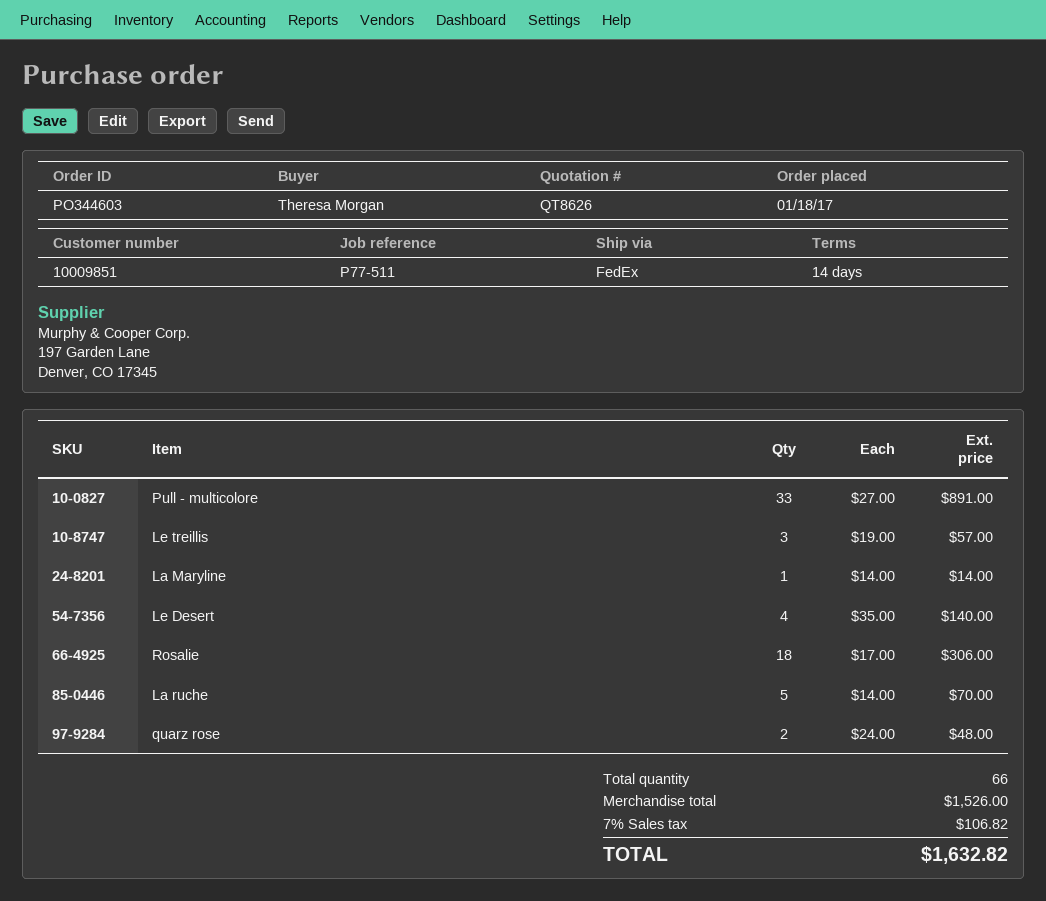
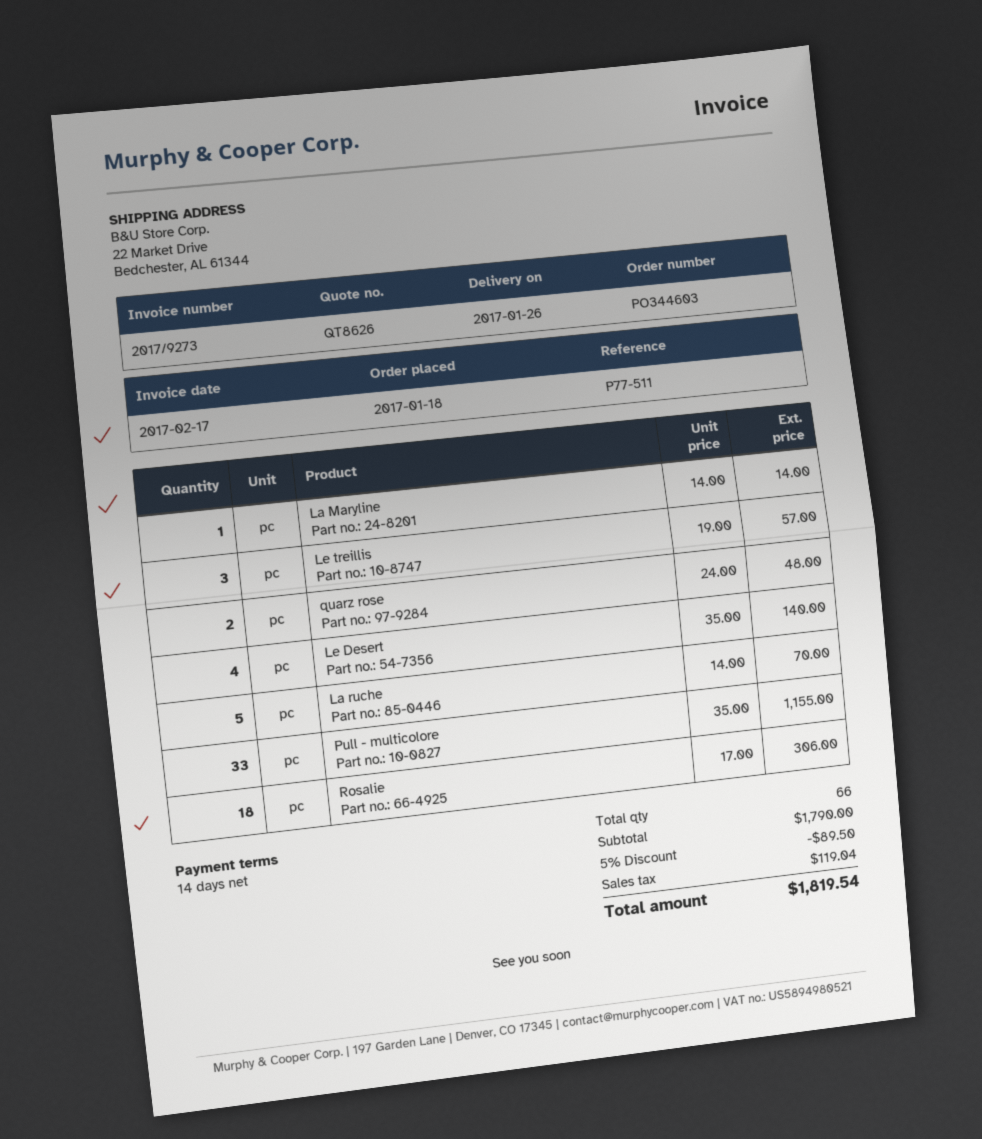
Pull - multicolore: 33 x 27.00 = 891.00 -> 33 x 35.00 = 1155.00
subtotal: 1526.00 -> 1790.00
discount: none -> 5% = 89.50
tax: 106.82 -> 119.04
total: 1632.82 -> 1819.54

